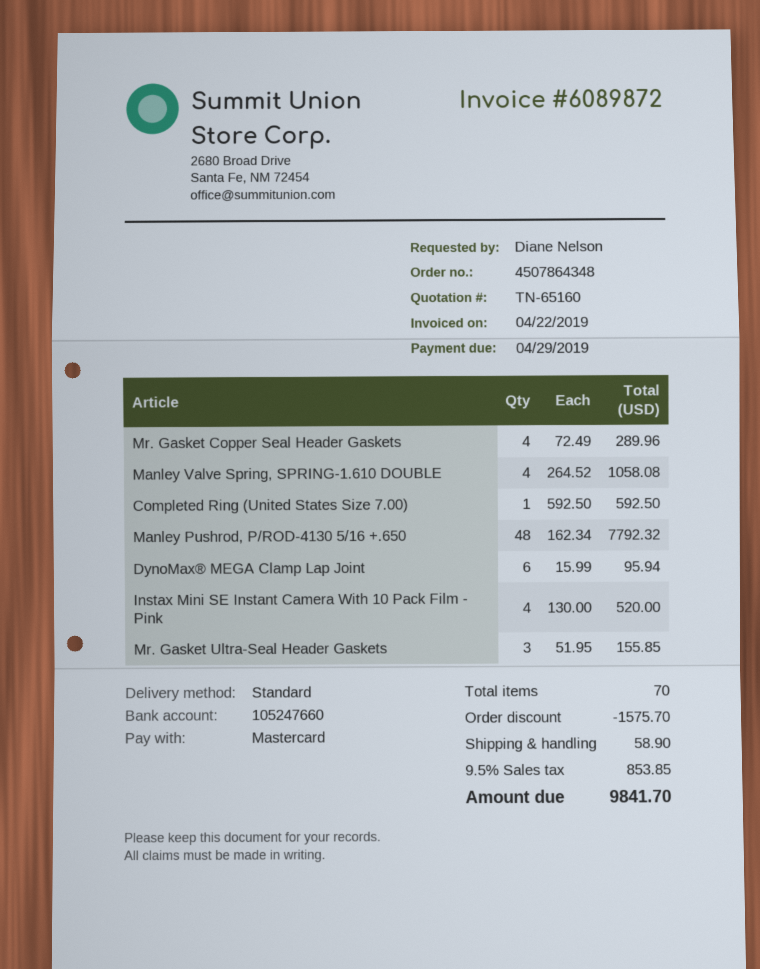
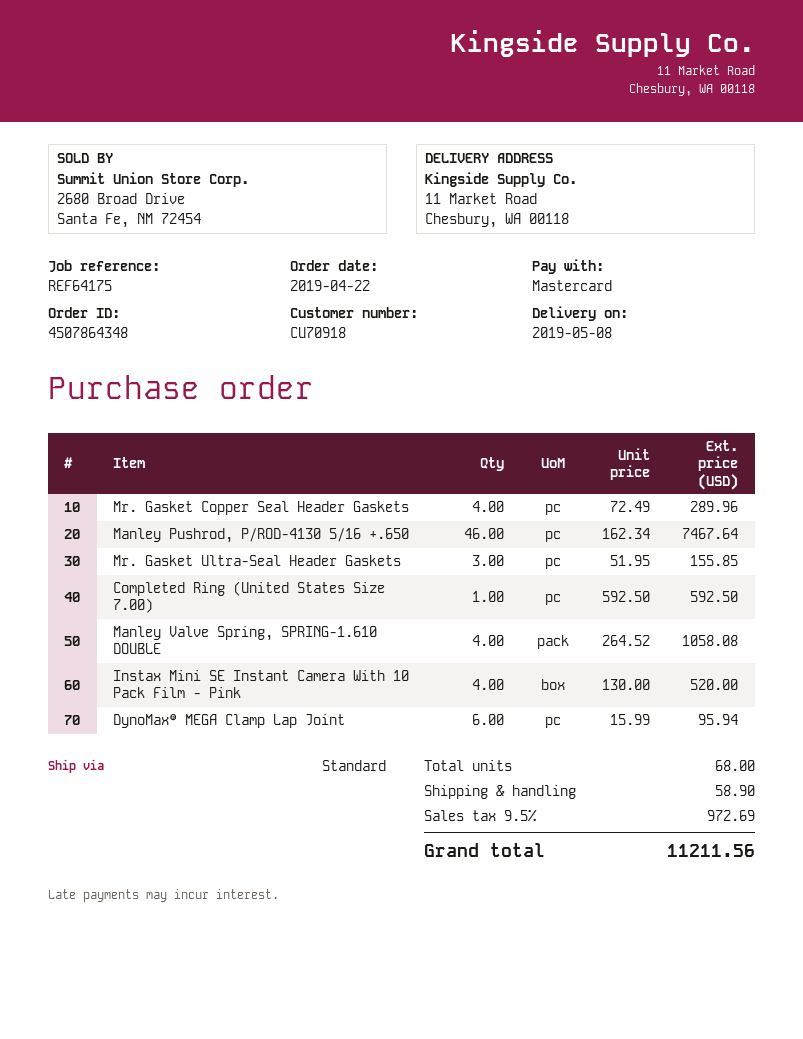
Manley Pushrod, P/ROD-4130 5/16 +.650: 48 x 162.34 = 7792.32 -> 46 x 162.34 = 7467.64
total quantity: 70 -> 68
discount: 1575.70 -> none
tax: 9.5% = 853.85 -> 9.5% = 972.69
total: 9841.70 -> 11211.56

